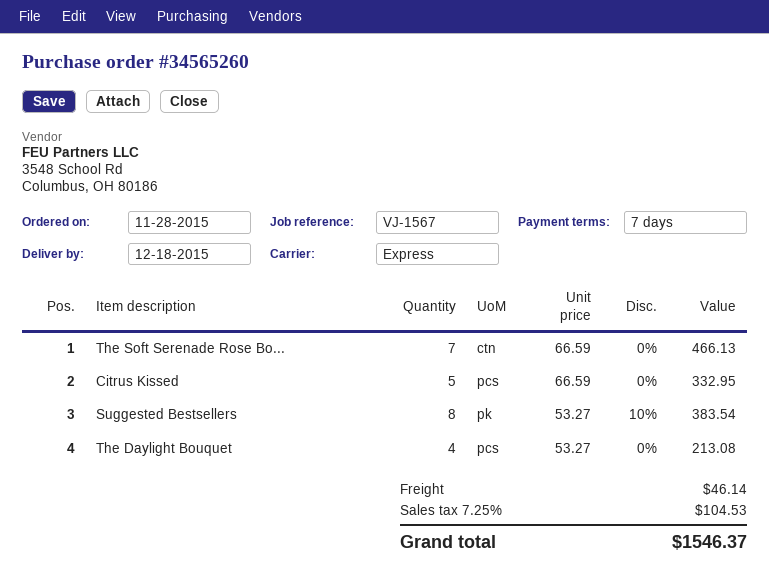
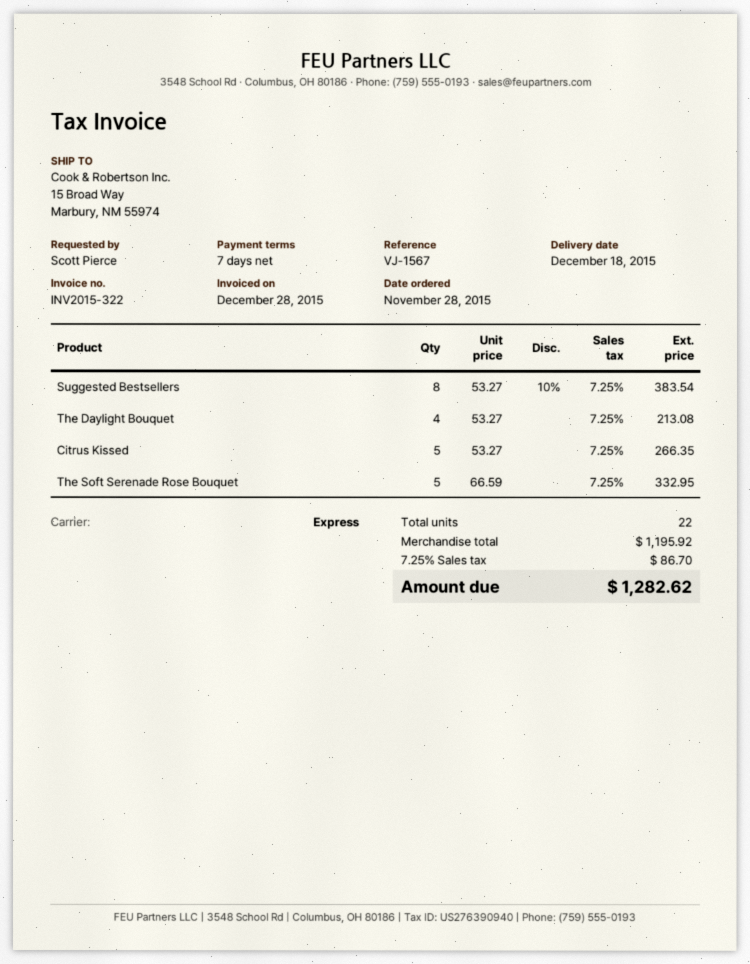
The Soft Serenade Rose Bo...: 7 x 66.59 = 466.13 -> 5 x 66.59 = 332.95
Citrus Kissed: 5 x 66.59 = 332.95 -> 5 x 53.27 = 266.35
shipping: 46.14 -> none
tax: 7.25% = 104.53 -> 7.25% = 86.70
total: 1546.37 -> 1282.62

